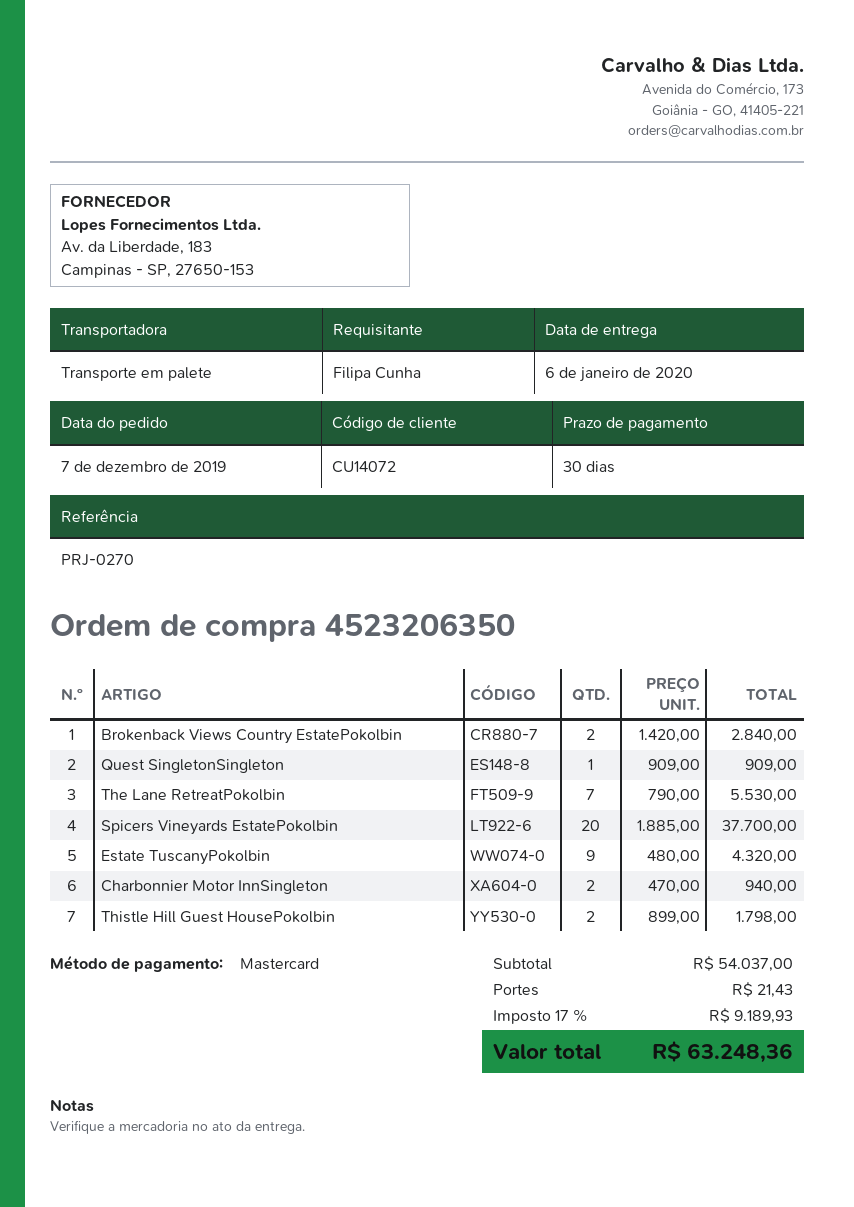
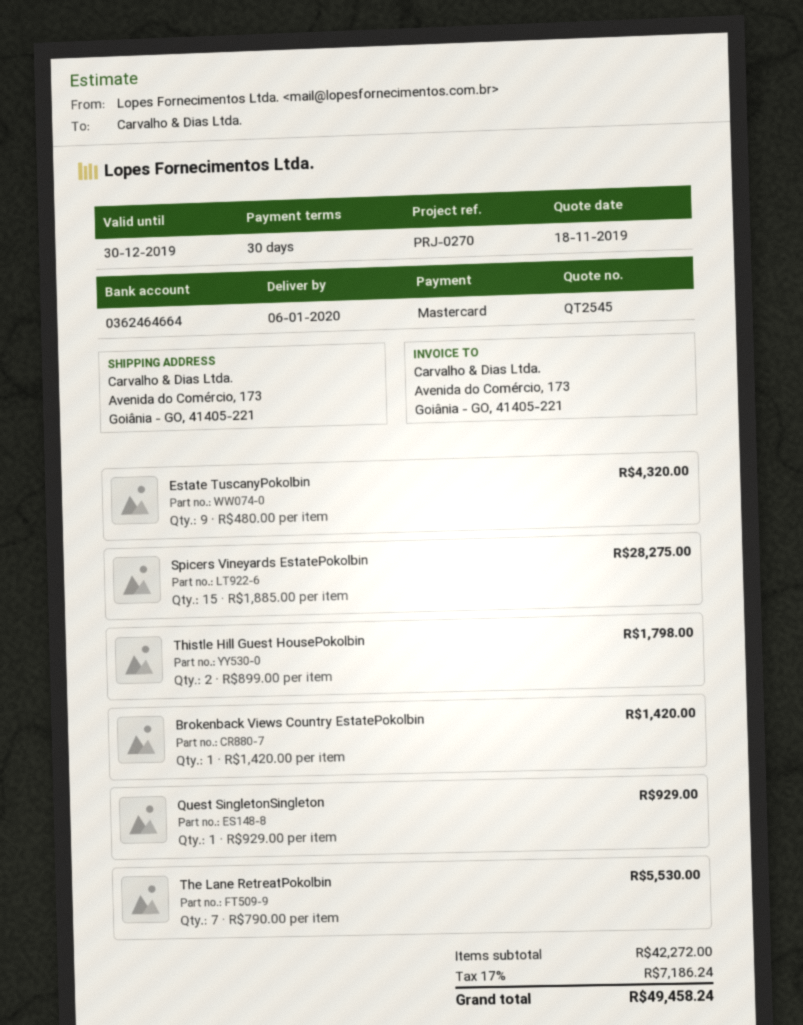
Brokenback Views Country EstatePokolbin: 2 x 1420.00 = 2840.00 -> 1 x 1420.00 = 1420.00
Quest SingletonSingleton: 1 x 909.00 = 909.00 -> 1 x 929.00 = 929.00
Spicers Vineyards EstatePokolbin: 20 x 1885.00 = 37700.00 -> 15 x 1885.00 = 28275.00
Charbonnier Motor InnSingleton: 2 x 470.00 = 940.00 -> none
subtotal: 54037.00 -> 42272.00
shipping: 21.43 -> none
tax: 17% = 9189.93 -> 17% = 7186.24
total: 63248.36 -> 49458.24

